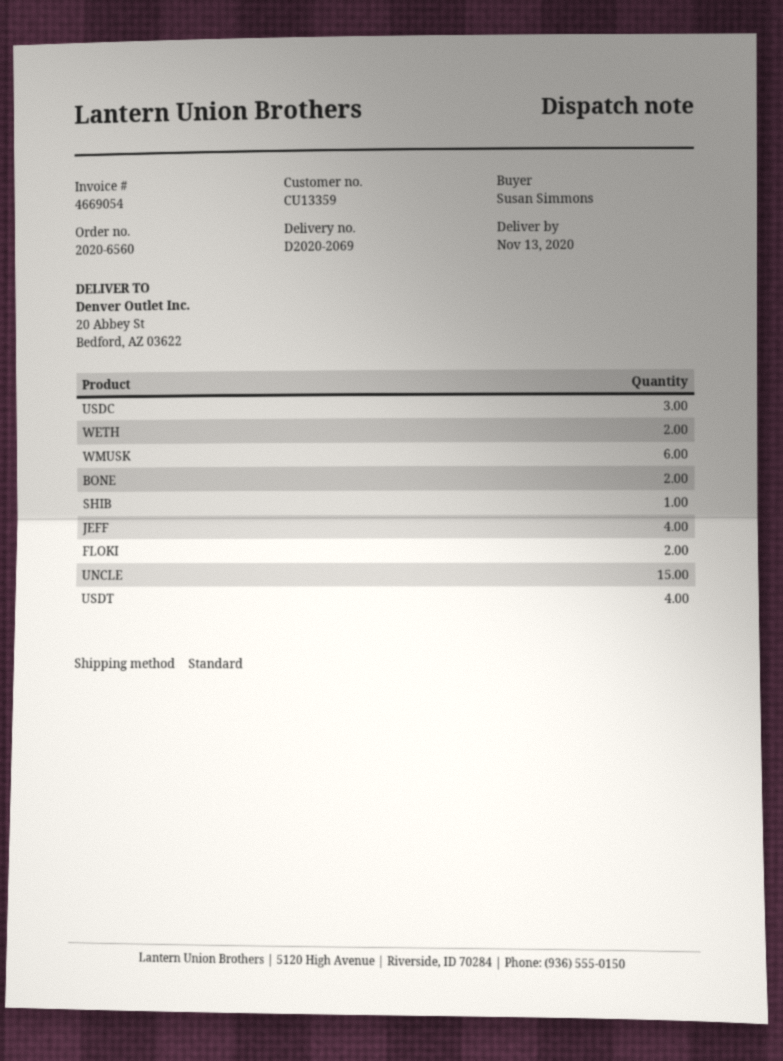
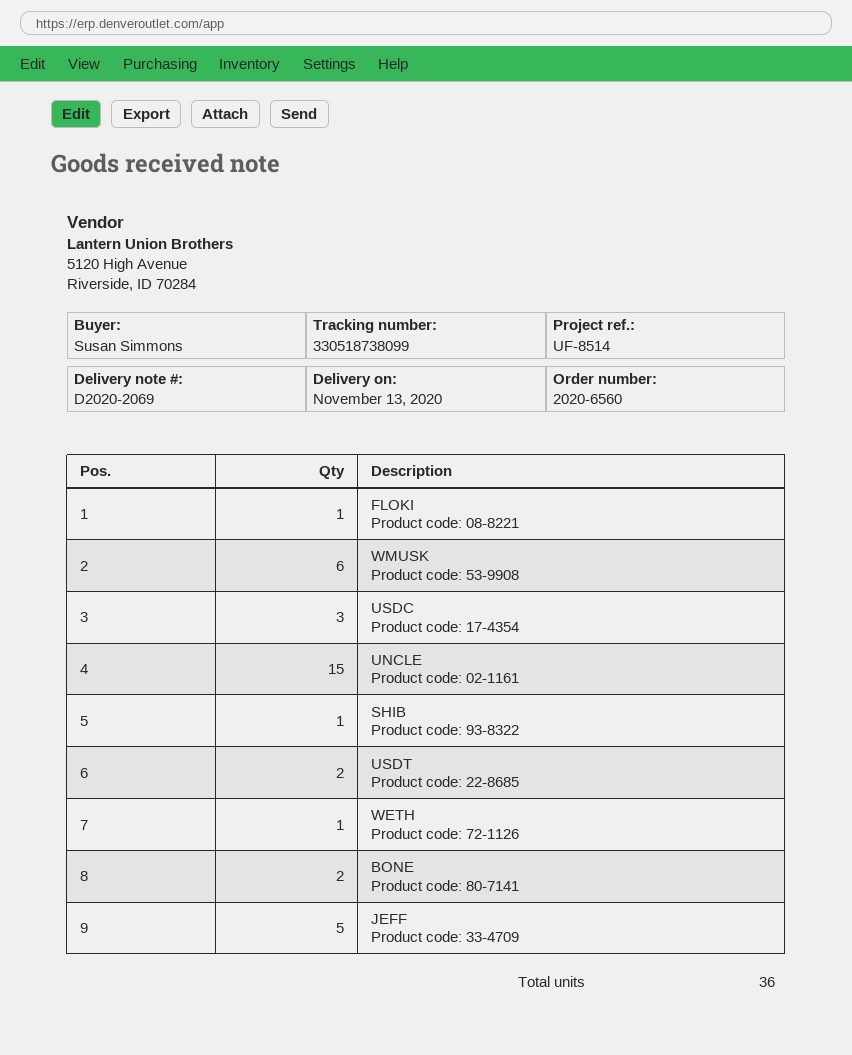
WETH: 2 -> 1
JEFF: 4 -> 5
FLOKI: 2 -> 1
USDT: 4 -> 2

